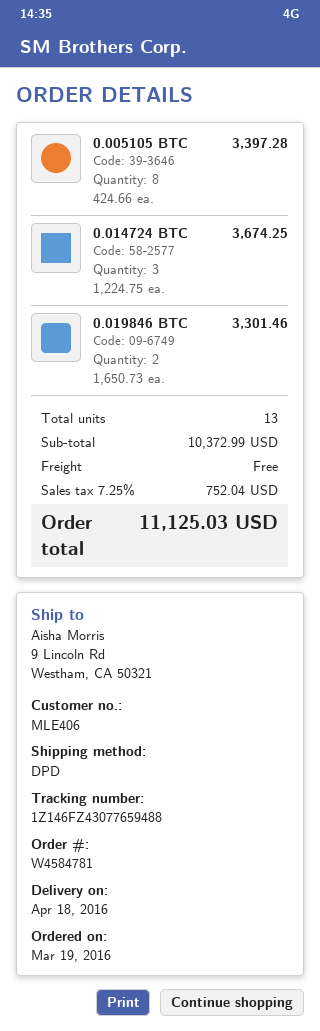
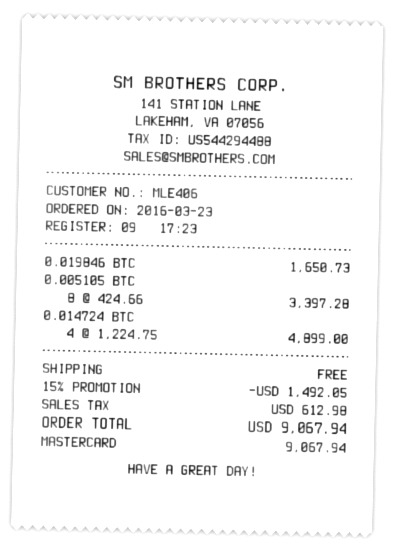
order date: 2016-03-19 -> 2016-03-23
0.014724 BTC: 3 x 1224.75 = 3674.25 -> 4 x 1224.75 = 4899.00
0.019846 BTC: 2 x 1650.73 = 3301.46 -> 1 x 1650.73 = 1650.73
discount: none -> 15% = 1492.05
tax: 752.04 -> 612.98
total: 11125.03 -> 9067.94

